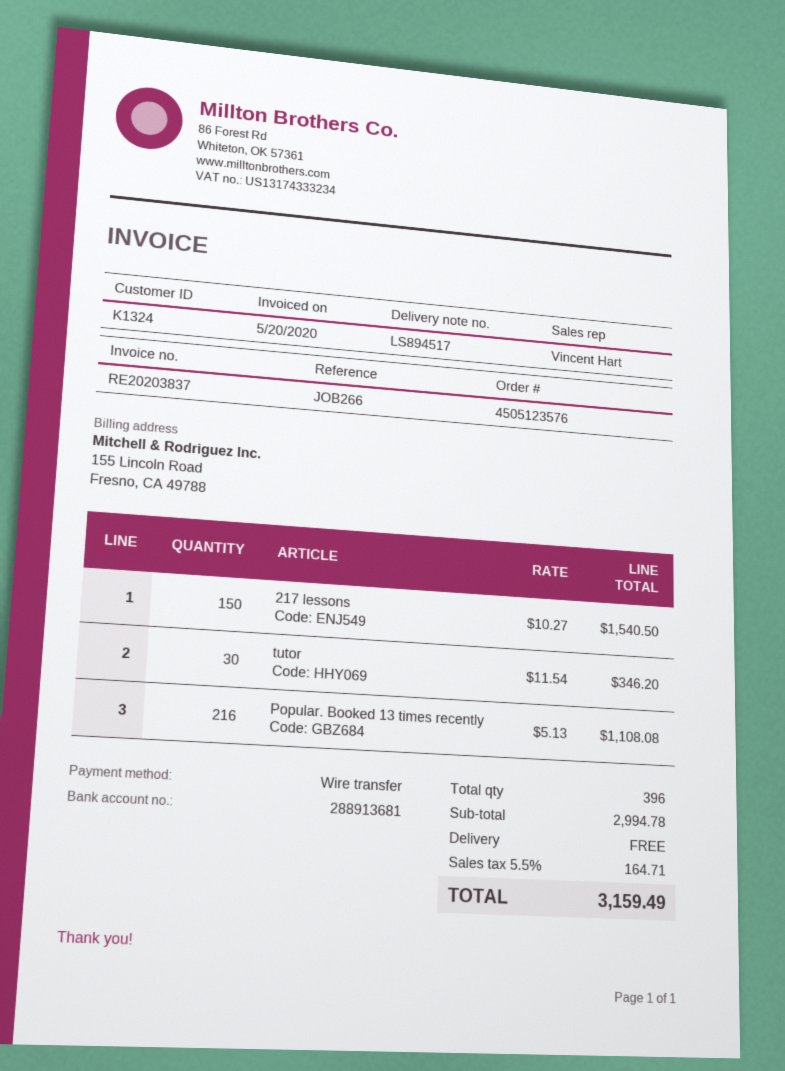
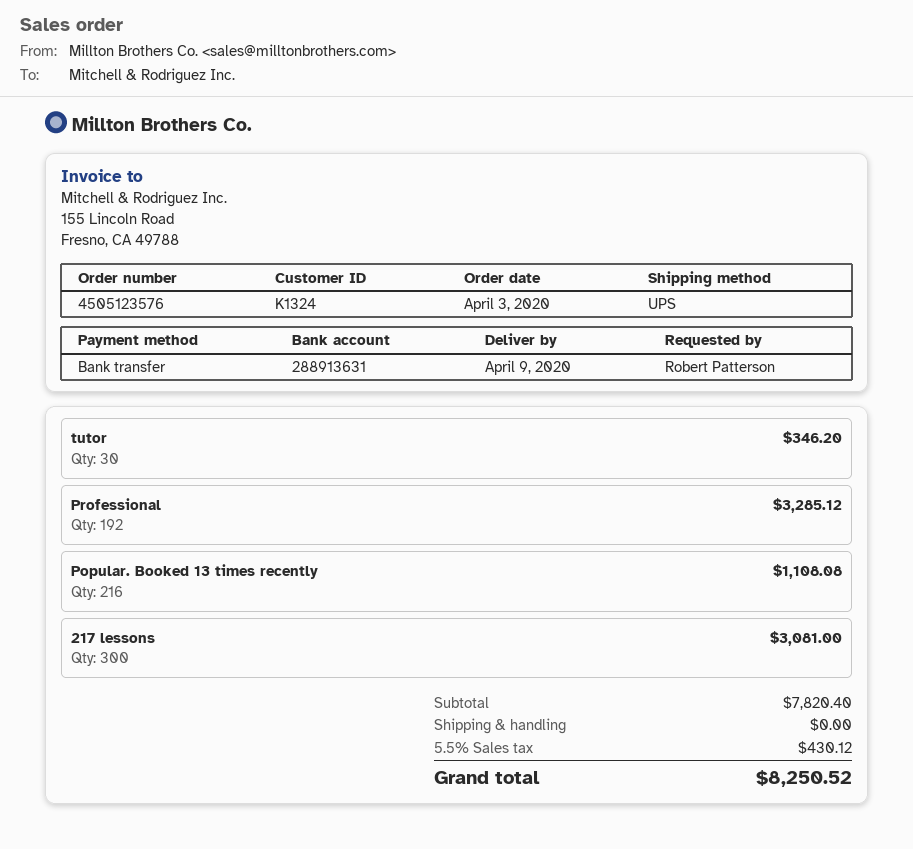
bank account: 288913681 -> 288913631
217 lessons: 150 for 1540.50 -> 300 for 3081.00
Professional: none -> 192 for 3285.12
subtotal: 2994.78 -> 7820.40
tax: 5.5% = 164.71 -> 5.5% = 430.12
total: 3159.49 -> 8250.52

